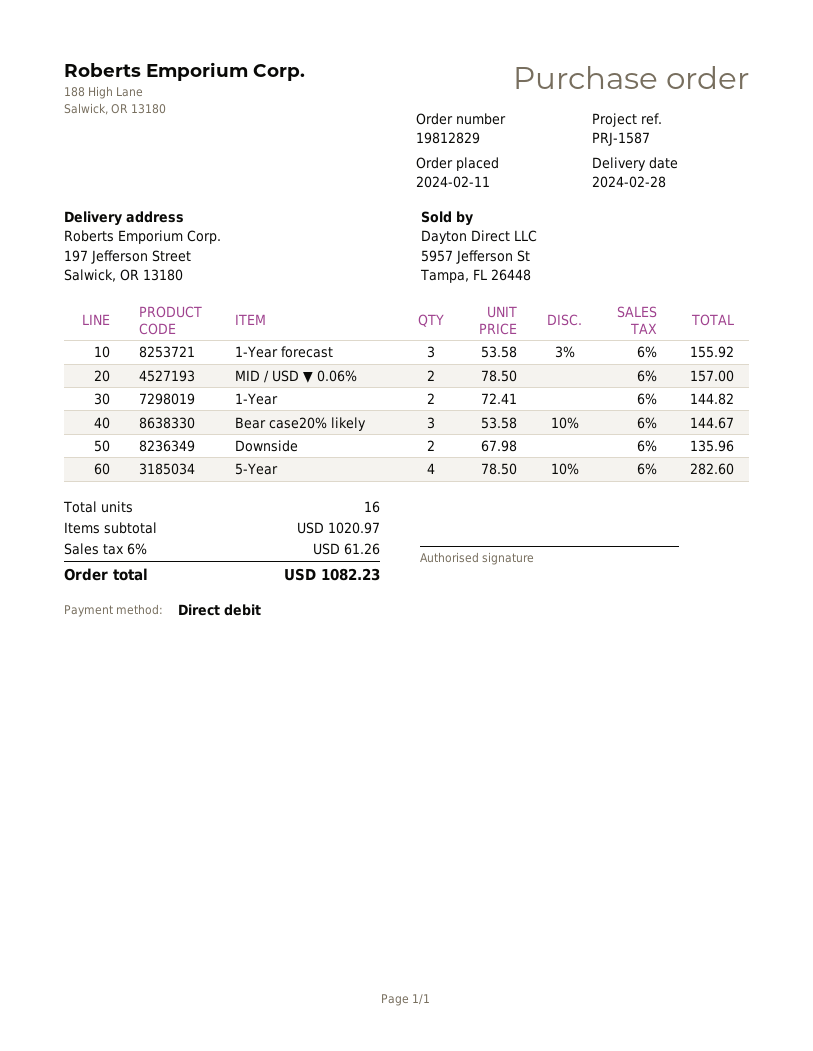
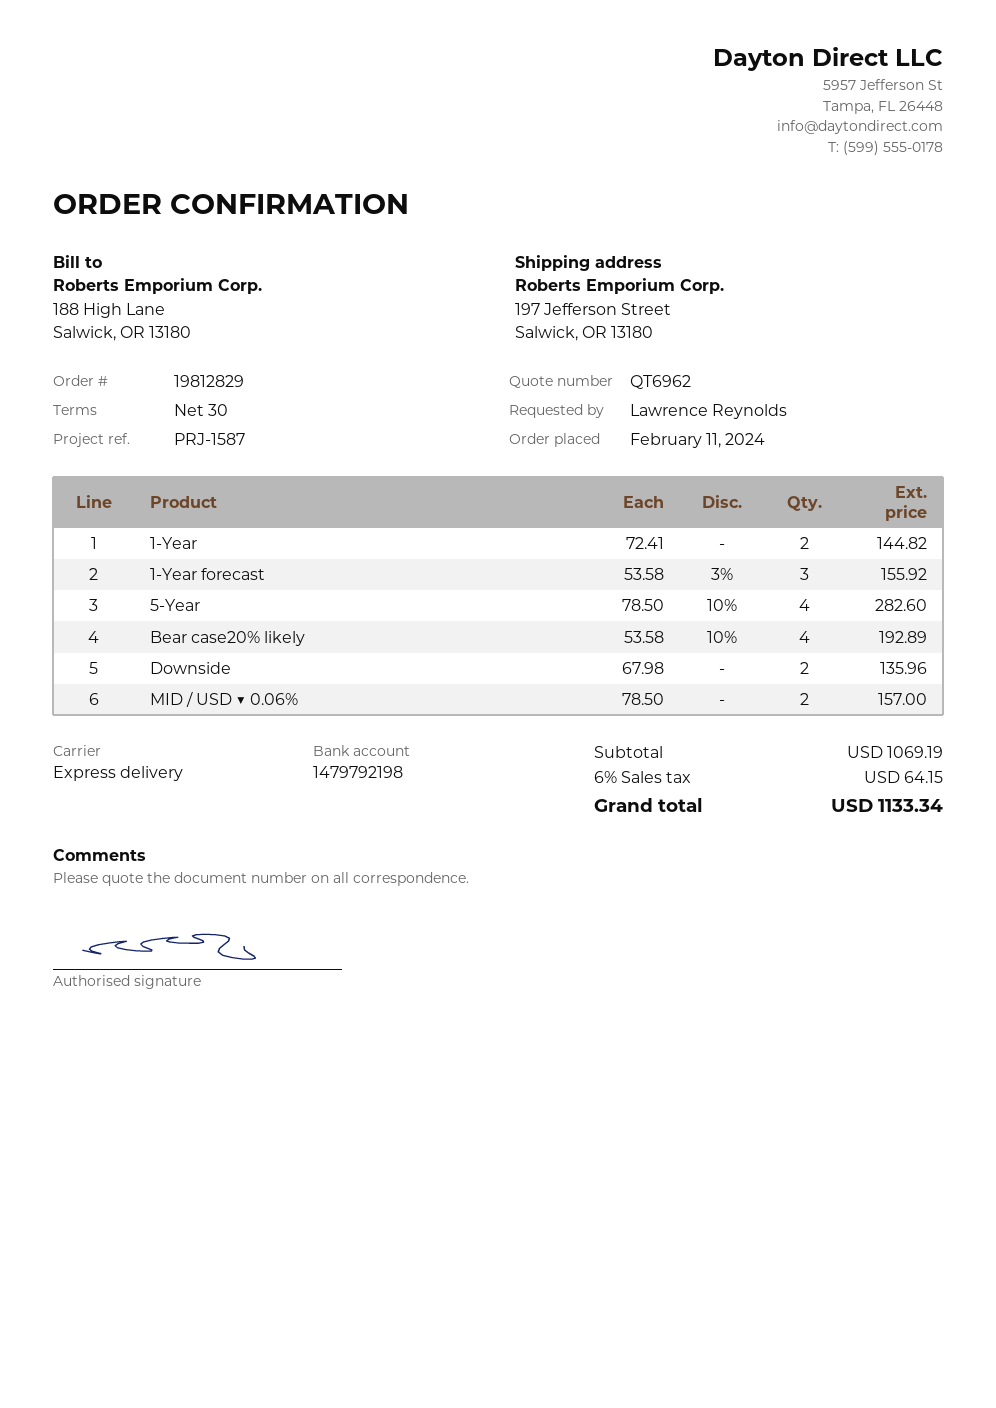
Bear case20% likely: 3 x 53.58 - 10% = 144.67 -> 4 x 53.58 - 10% = 192.89
subtotal: 1020.97 -> 1069.19
tax: 6% = 61.26 -> 6% = 64.15
total: 1082.23 -> 1133.34

